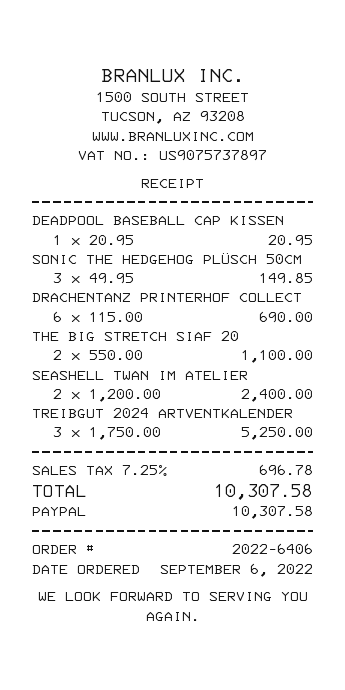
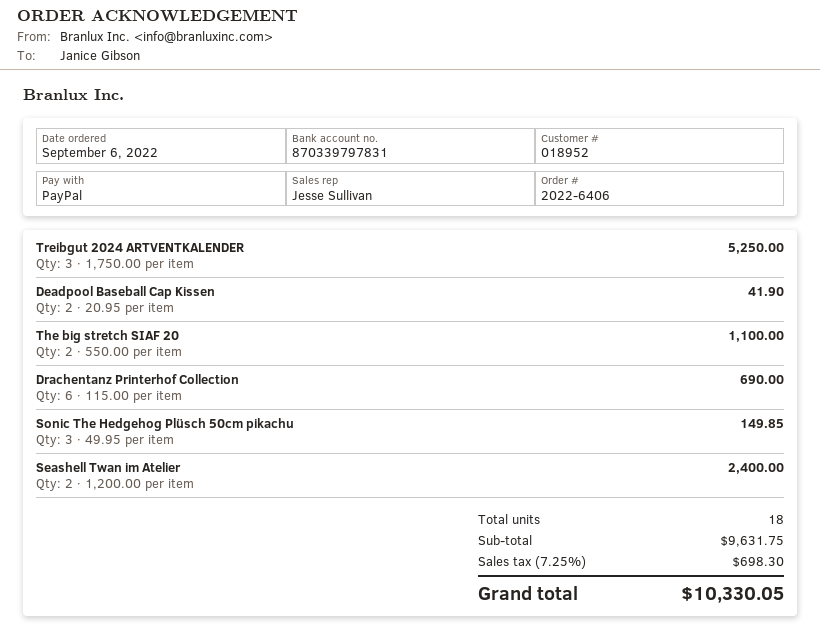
DEADPOOL BASEBALL CAP KISSEN: 1 x 20.95 = 20.95 -> 2 x 20.95 = 41.90
tax: 7.25% = 696.78 -> 7.25% = 698.30
total: 10307.58 -> 10330.05

